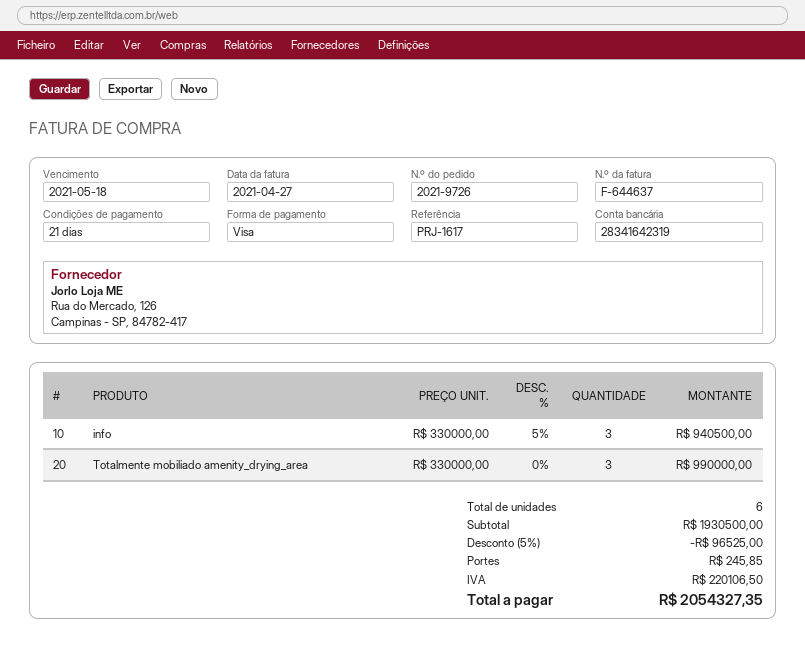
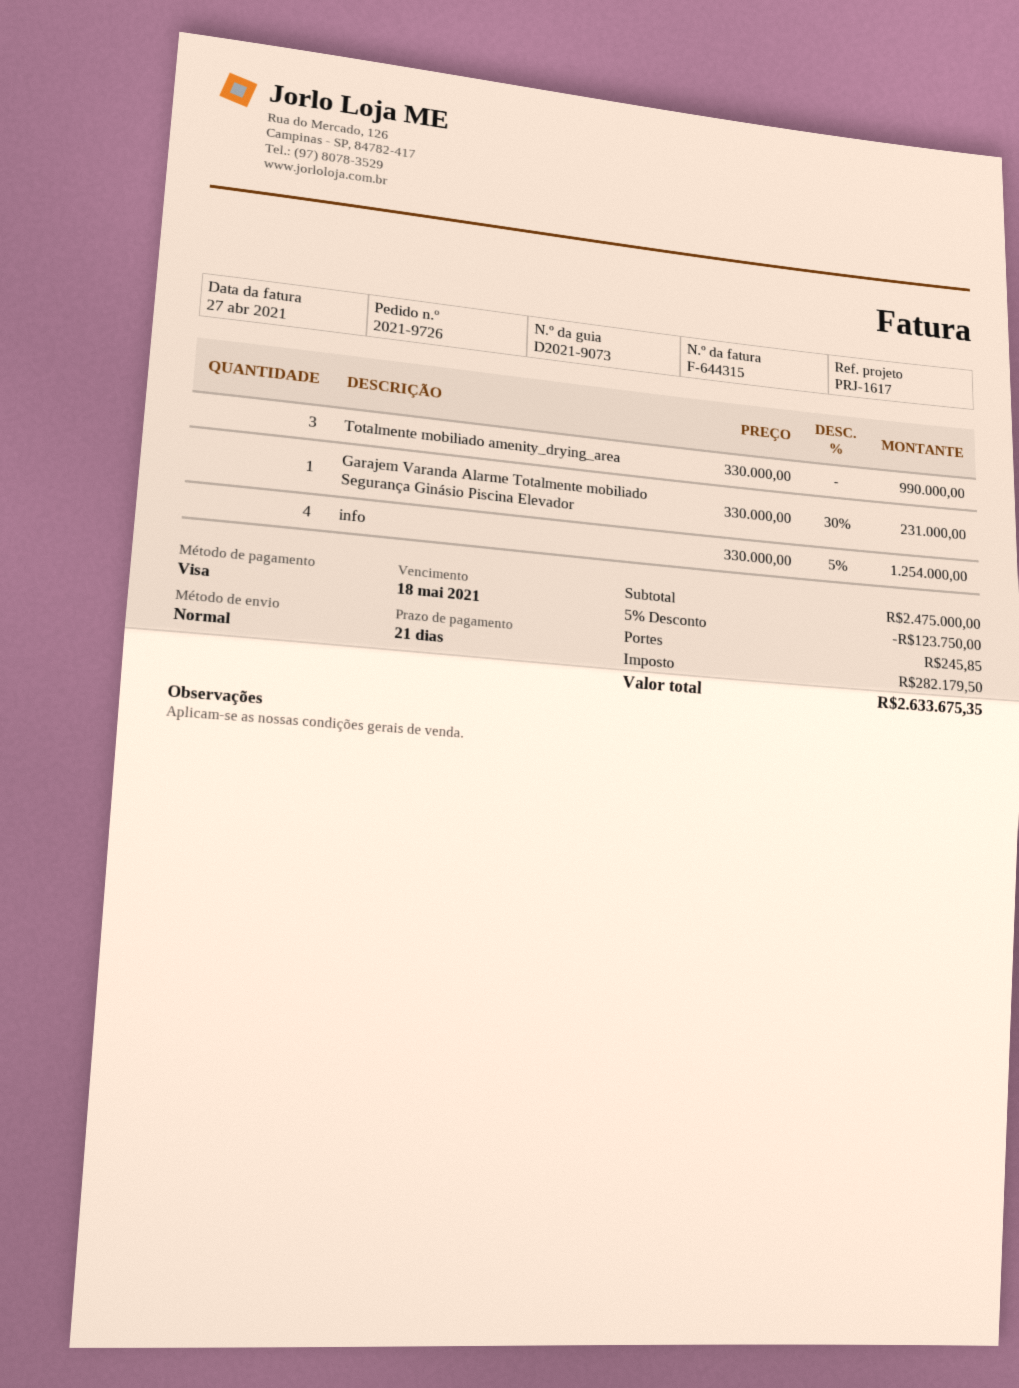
invoice number: F-644637 -> F-644315
info: 3 x 330000.00 - 5% = 940500.00 -> 4 x 330000.00 - 5% = 1254000.00
Garajem Varanda Alarme Totalmente mobiliado Segurança Ginásio Piscina Elevador: none -> 1 x 330000.00 - 30% = 231000.00
subtotal: 1930500.00 -> 2475000.00
discount: 5% = 96525.00 -> 5% = 123750.00
tax: 220106.50 -> 282179.50
total: 2054327.35 -> 2633675.35

